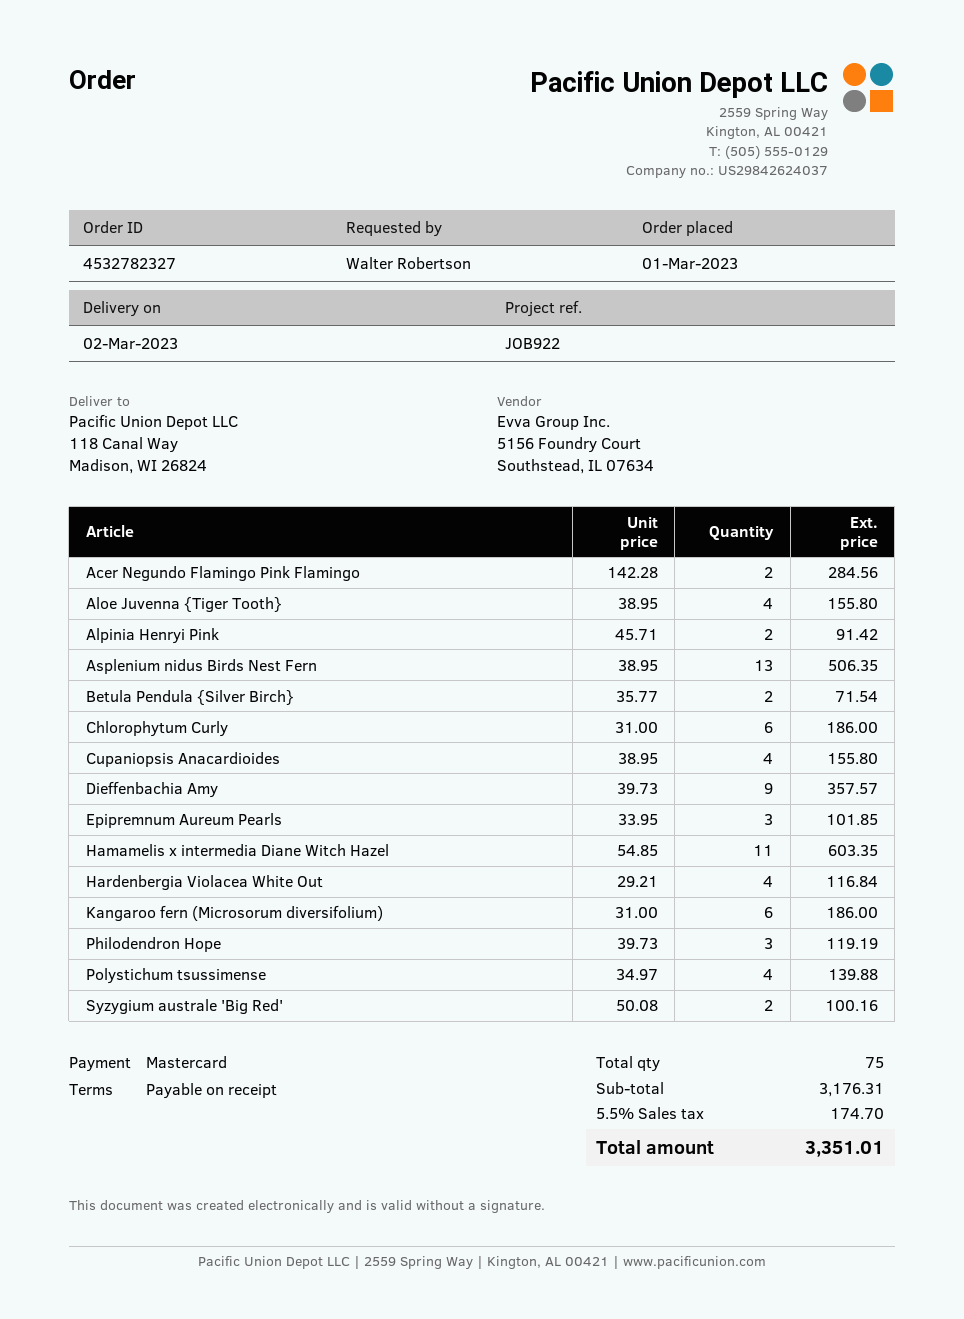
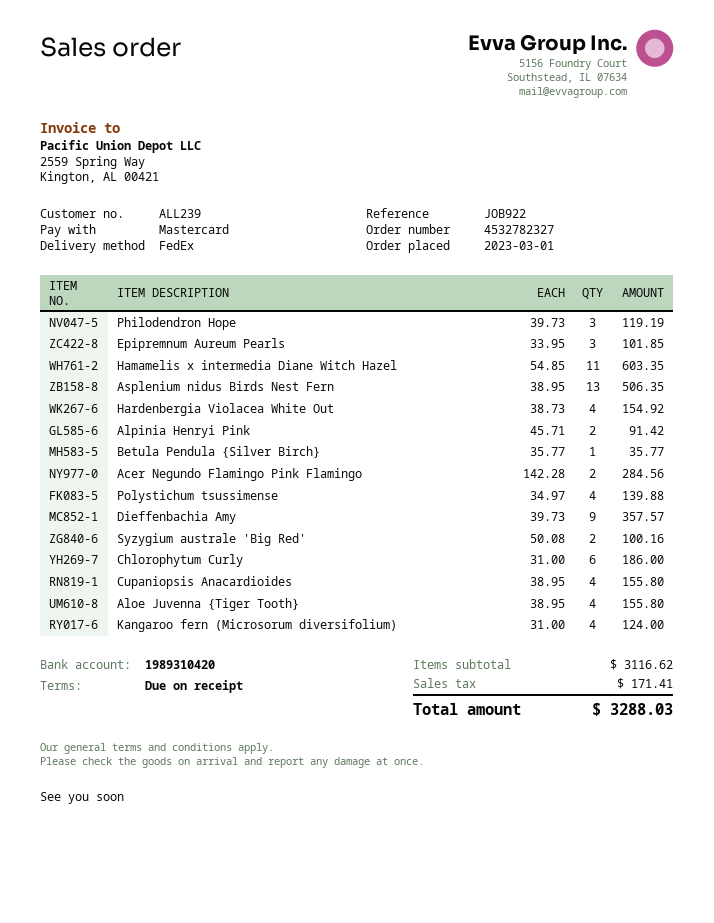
Betula Pendula {Silver Birch}: 2 x 35.77 = 71.54 -> 1 x 35.77 = 35.77
Hardenbergia Violacea White Out: 4 x 29.21 = 116.84 -> 4 x 38.73 = 154.92
Kangaroo fern (Microsorum diversifolium): 6 x 31.00 = 186.00 -> 4 x 31.00 = 124.00
subtotal: 3176.31 -> 3116.62
tax: 174.70 -> 171.41
total: 3351.01 -> 3288.03

